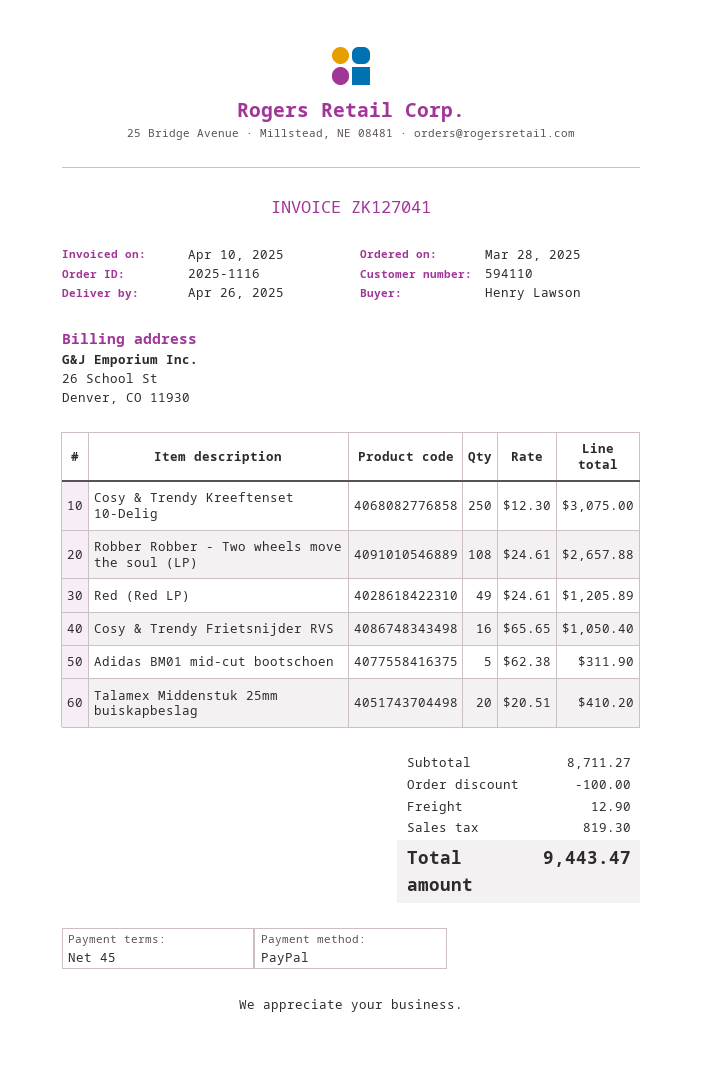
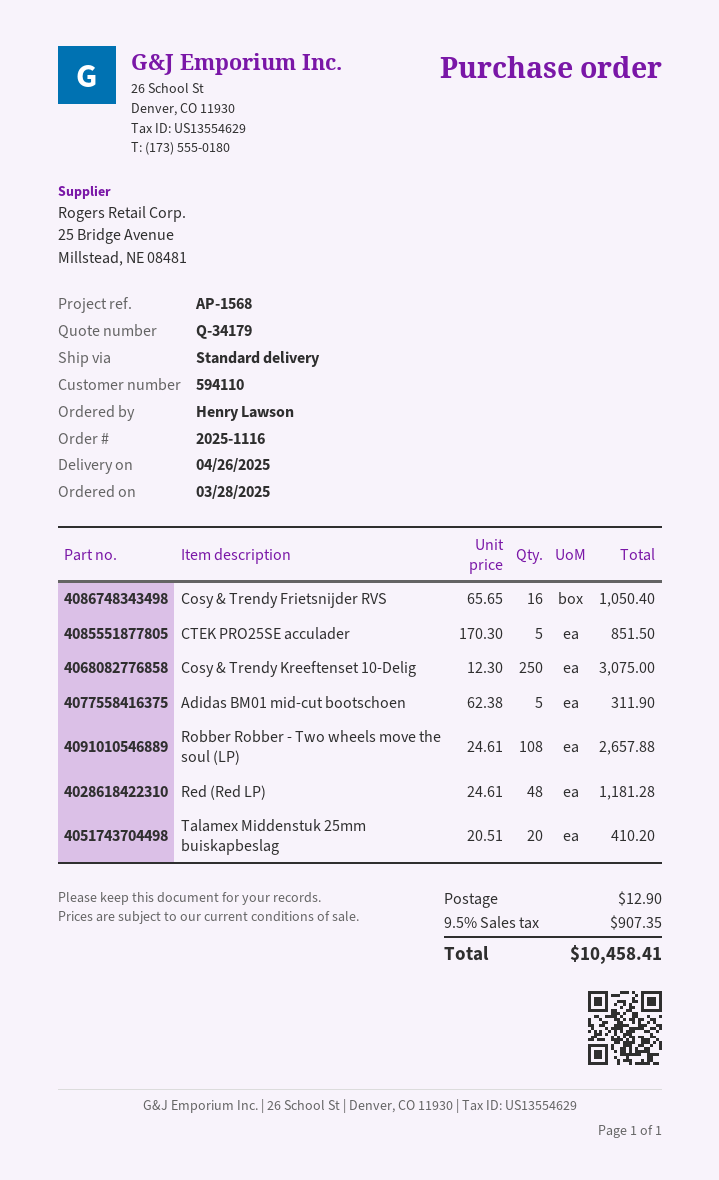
Red (Red LP): 49 x 24.61 = 1205.89 -> 48 x 24.61 = 1181.28
CTEK PRO25SE acculader: none -> 5 x 170.30 = 851.50
discount: 100.00 -> none
tax: 819.30 -> 907.35
total: 9443.47 -> 10458.41

